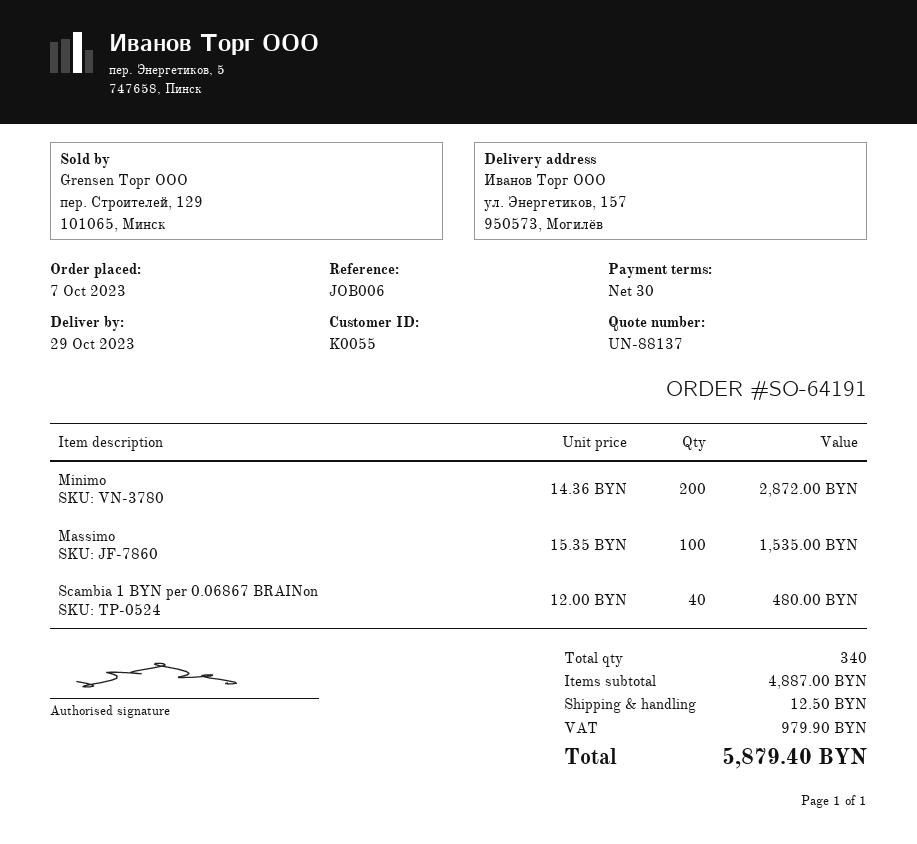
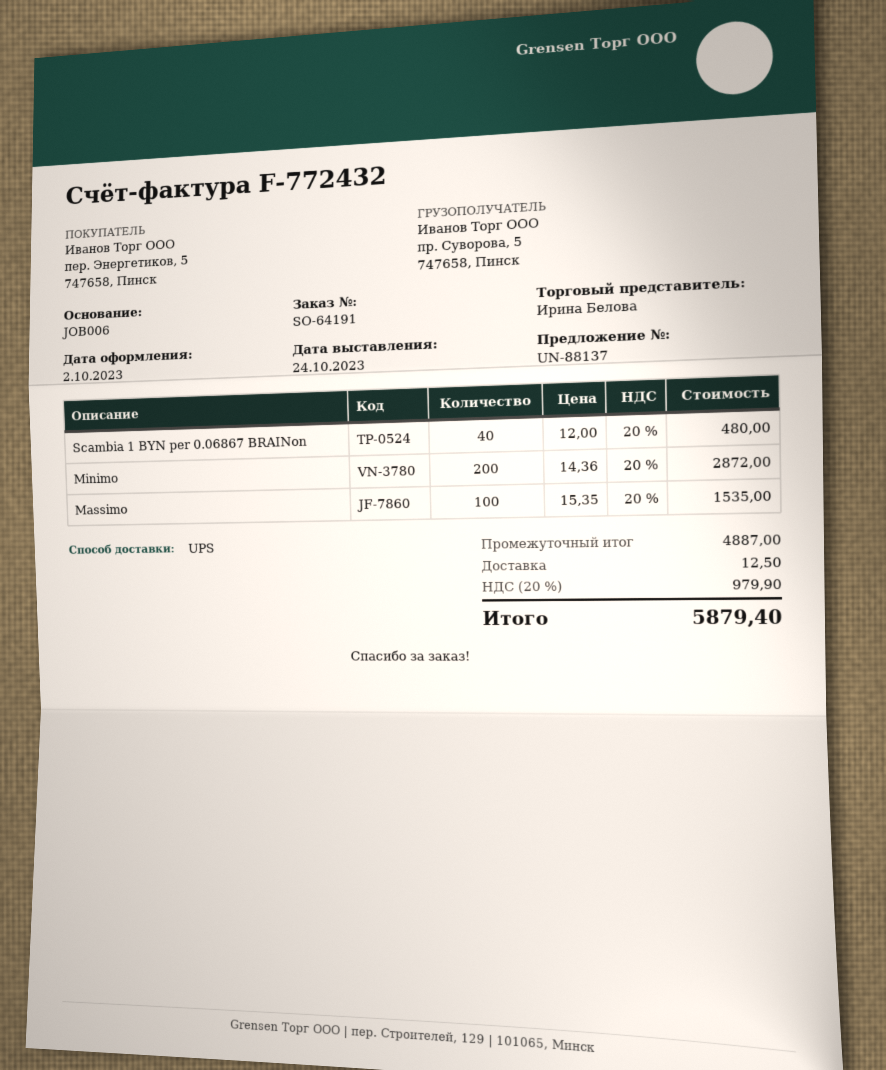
order date: 2023-10-07 -> 2023-10-02
ship to: ул. Энергетиков, 157, 950573, Могилёв -> пр. Суворова, 5, 747658, Пинск

